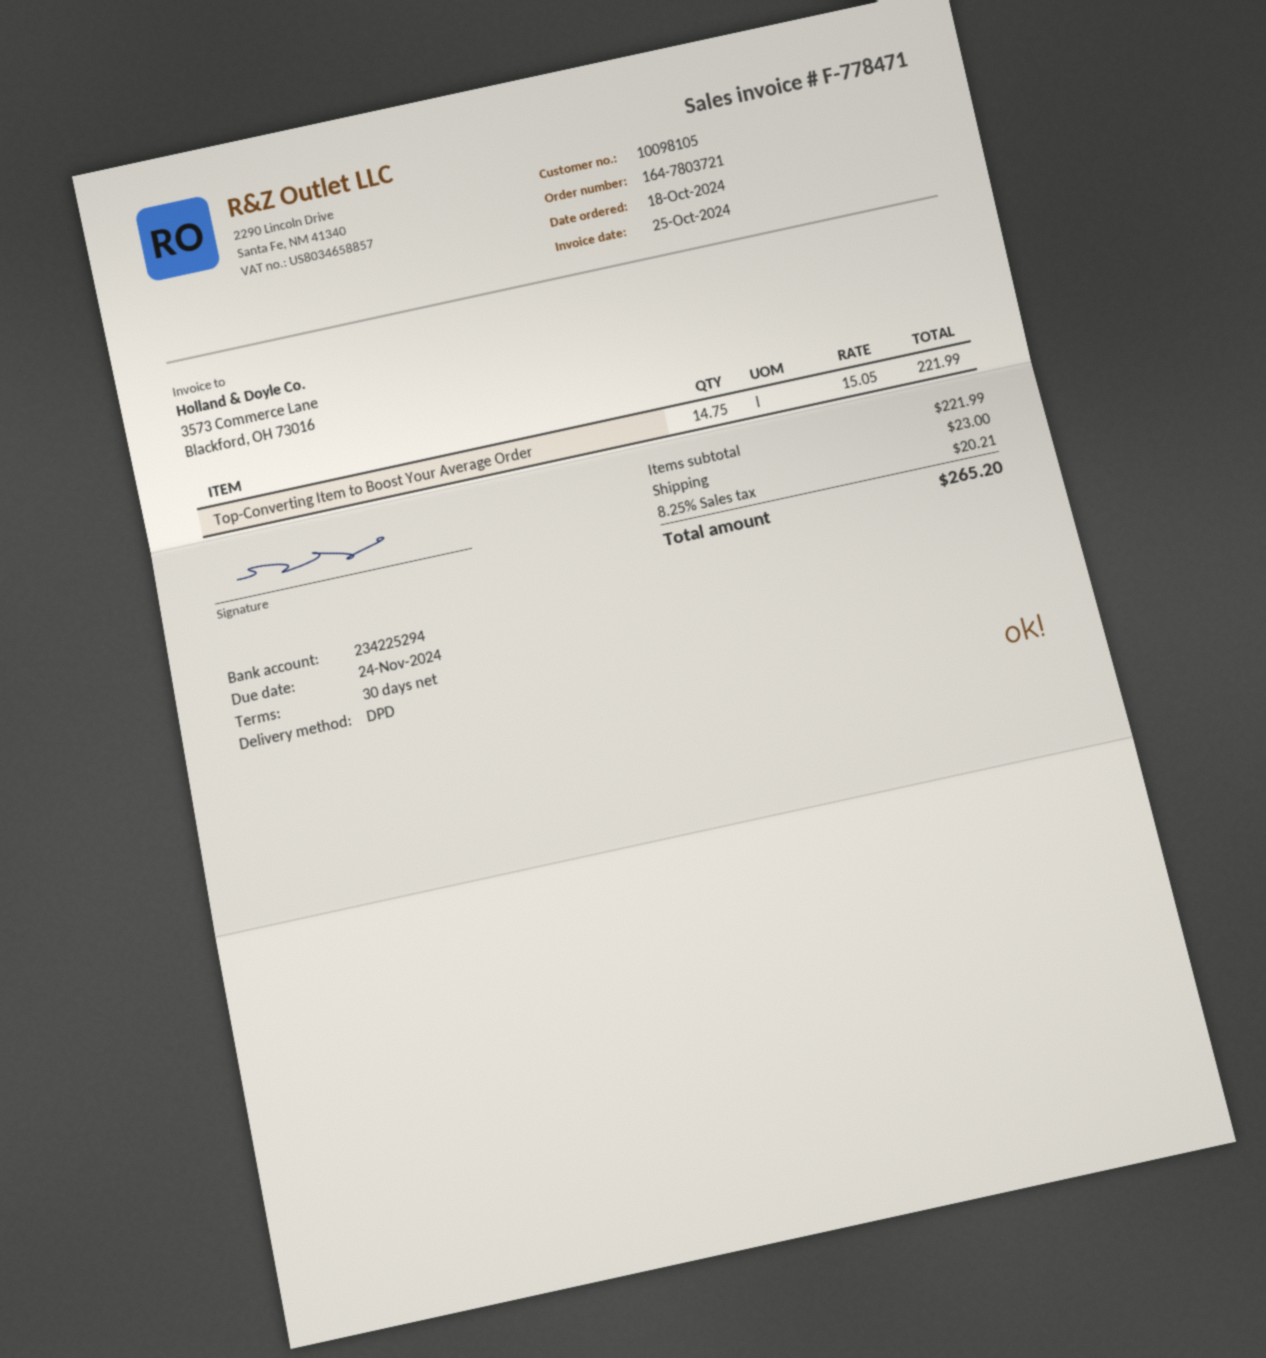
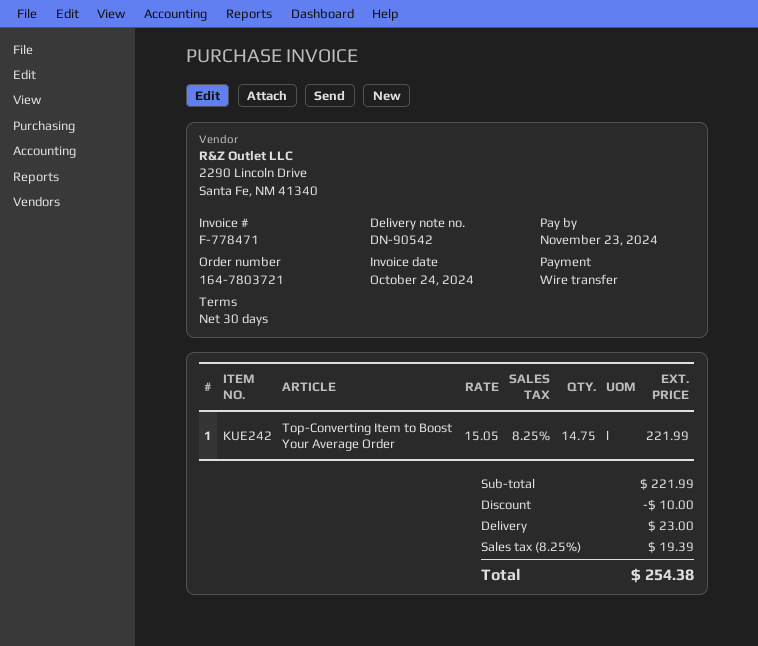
invoice date: 2024-10-25 -> 2024-10-24
due date: 2024-11-24 -> 2024-11-23
discount: none -> 10.00
tax: 8.25% = 20.21 -> 8.25% = 19.39
total: 265.20 -> 254.38

